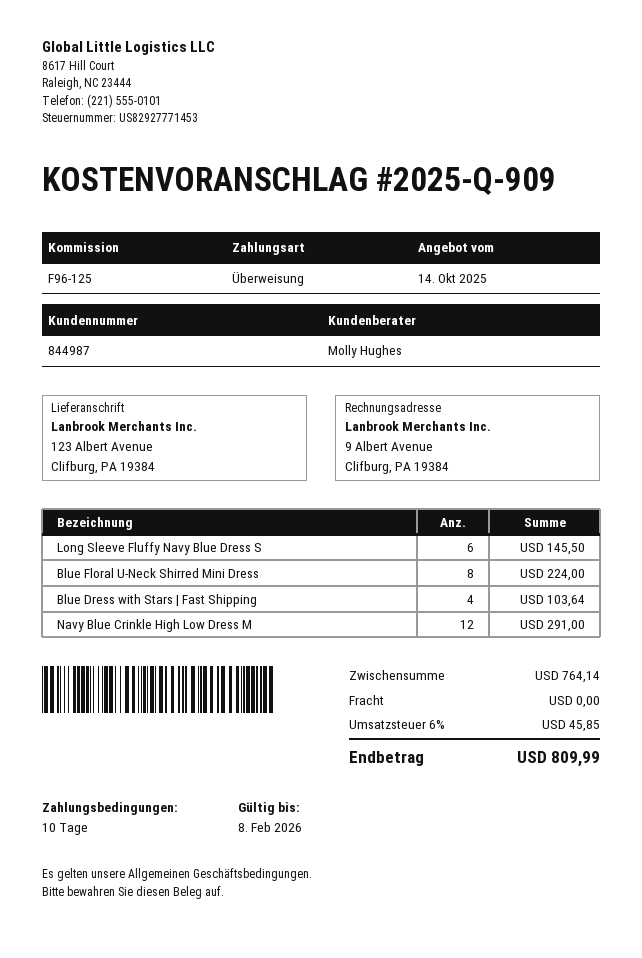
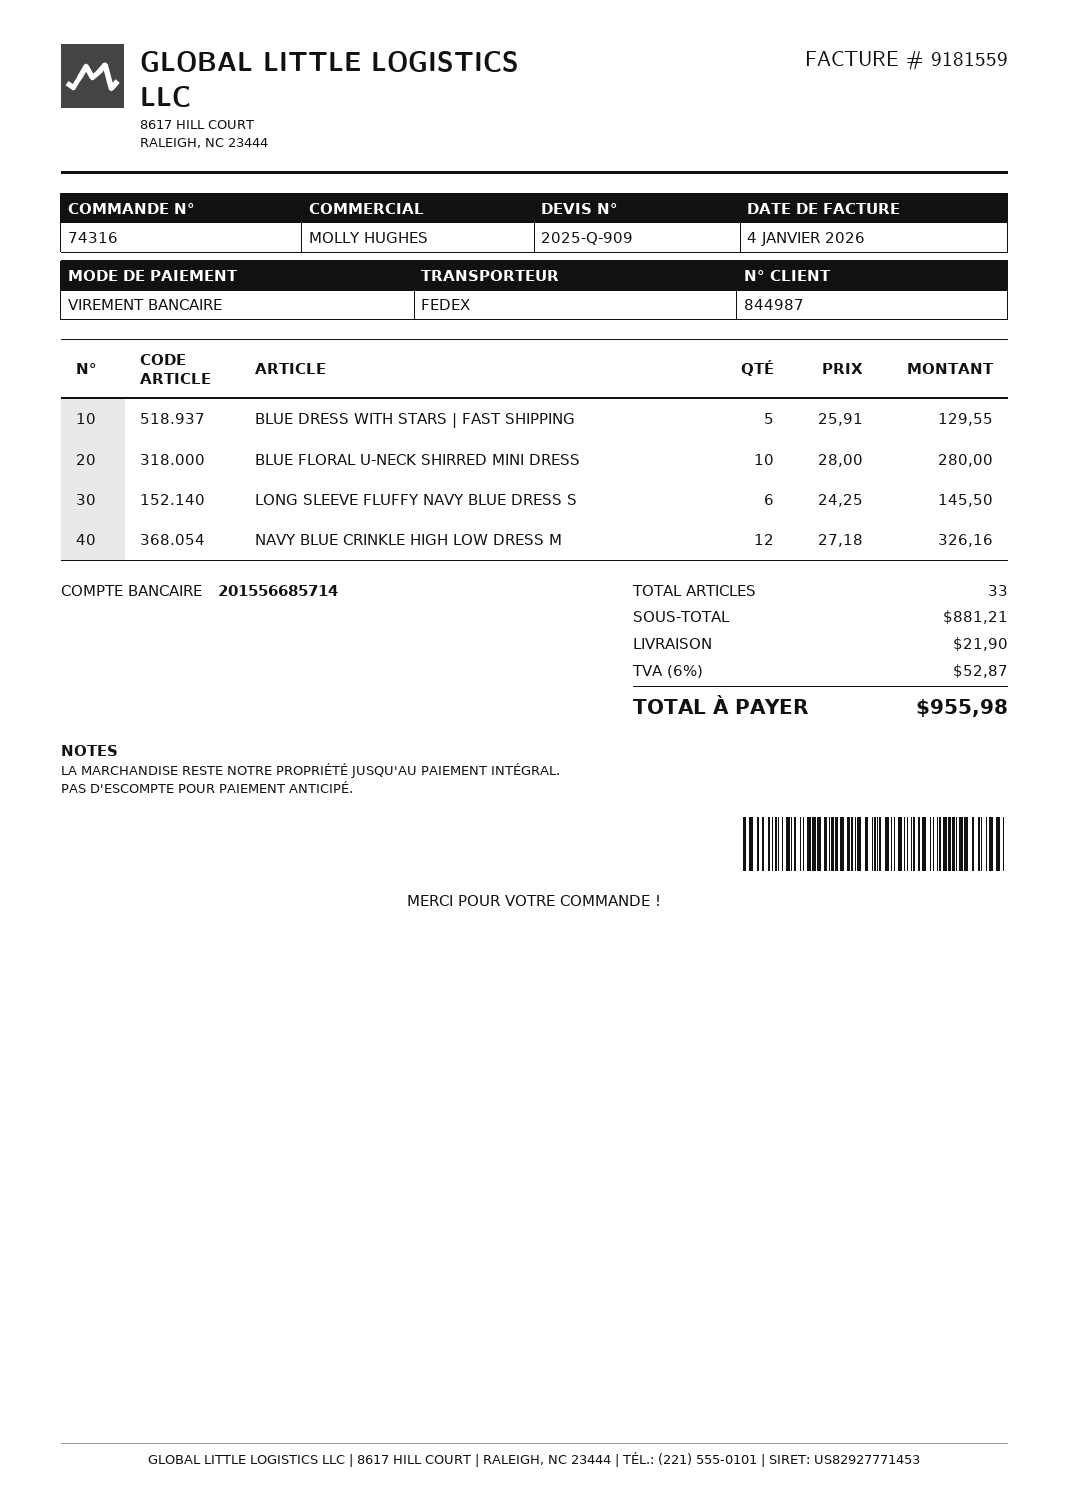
Blue Floral U-Neck Shirred Mini Dress: 8 for 224.00 -> 10 for 280.00
Blue Dress with Stars | Fast Shipping: 4 for 103.64 -> 5 for 129.55
Navy Blue Crinkle High Low Dress M: 12 for 291.00 -> 12 for 326.16
subtotal: 764.14 -> 881.21
shipping: 0.00 -> 21.90
tax: 6% = 45.85 -> 6% = 52.87
total: 809.99 -> 955.98

